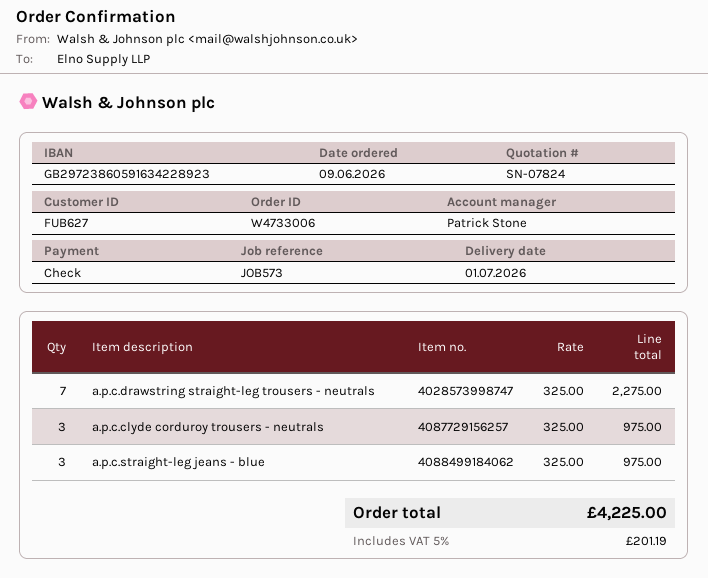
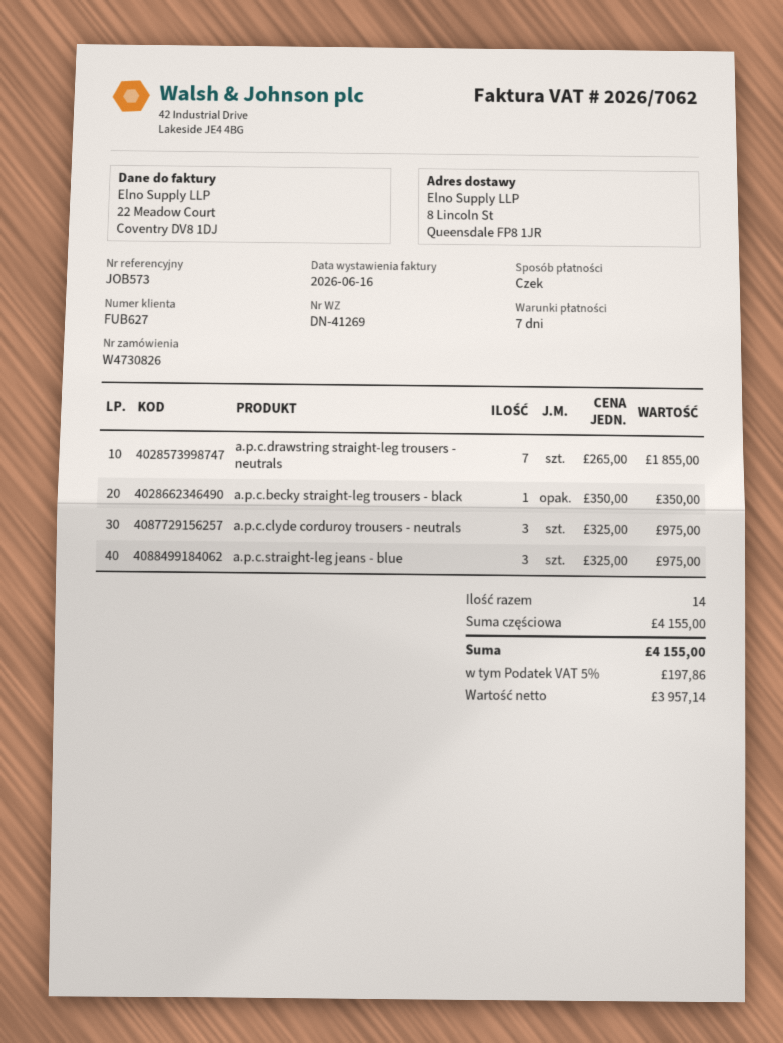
order number: W4733006 -> W4730826
a.p.c.drawstring straight-leg trousers - neutrals: 7 x 325.00 = 2275.00 -> 7 x 265.00 = 1855.00
a.p.c.becky straight-leg trousers - black: none -> 1 x 350.00 = 350.00
tax: 5% = 201.19 -> 5% = 197.86
total: 4225.00 -> 4155.00

